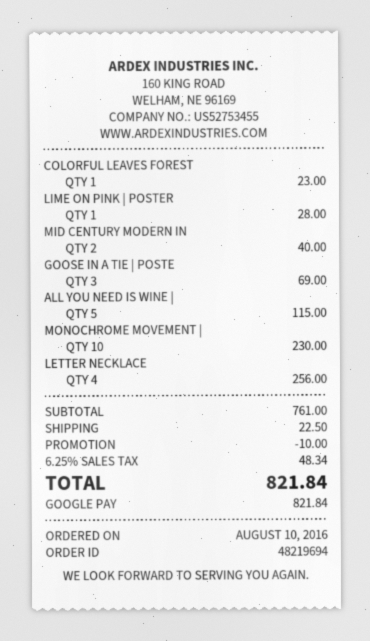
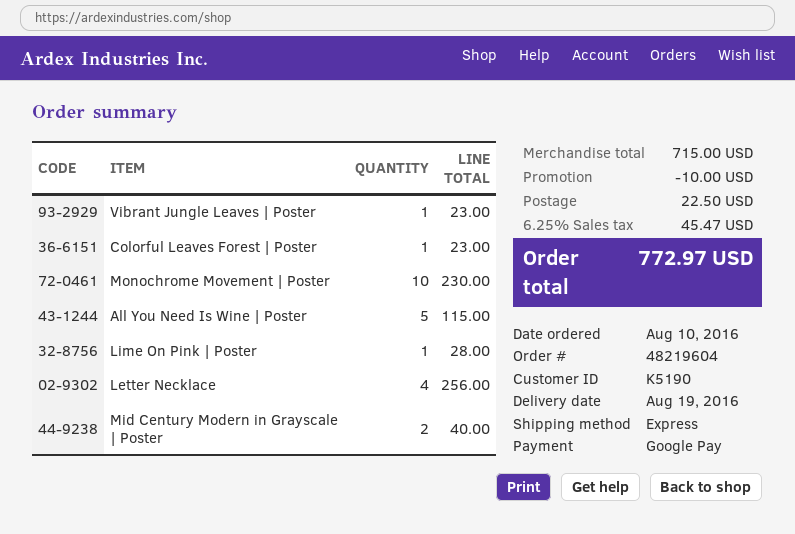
order number: 48219694 -> 48219604
GOOSE IN A TIE | POSTE: 3 for 69.00 -> none
Vibrant Jungle Leaves | Poster: none -> 1 for 23.00
subtotal: 761.00 -> 715.00
tax: 6.25% = 48.34 -> 6.25% = 45.47
total: 821.84 -> 772.97

